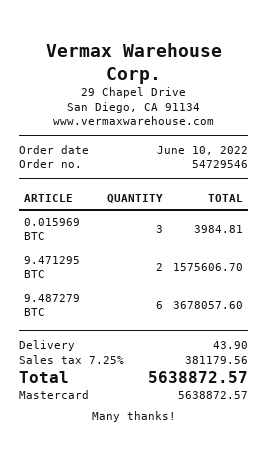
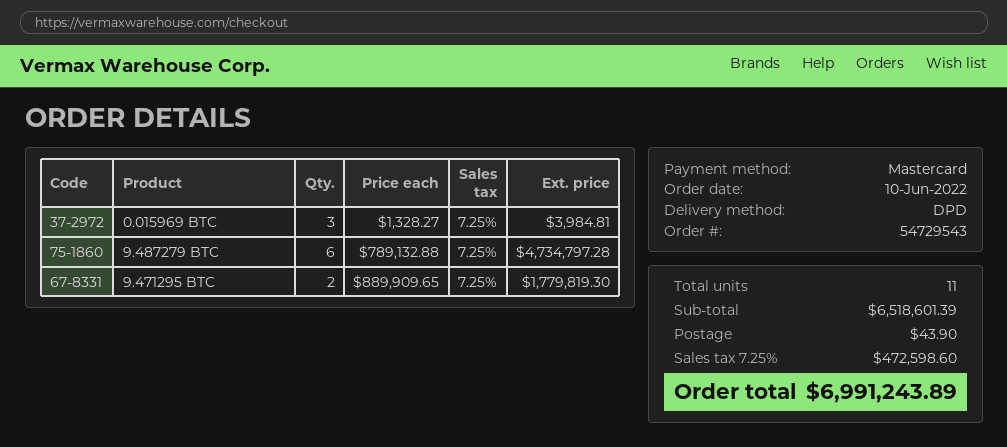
order number: 54729546 -> 54729543
9.471295 BTC: 2 for 1575606.70 -> 2 for 1779819.30
9.487279 BTC: 6 for 3678057.60 -> 6 for 4734797.28
tax: 7.25% = 381179.56 -> 7.25% = 472598.60
total: 5638872.57 -> 6991243.89

